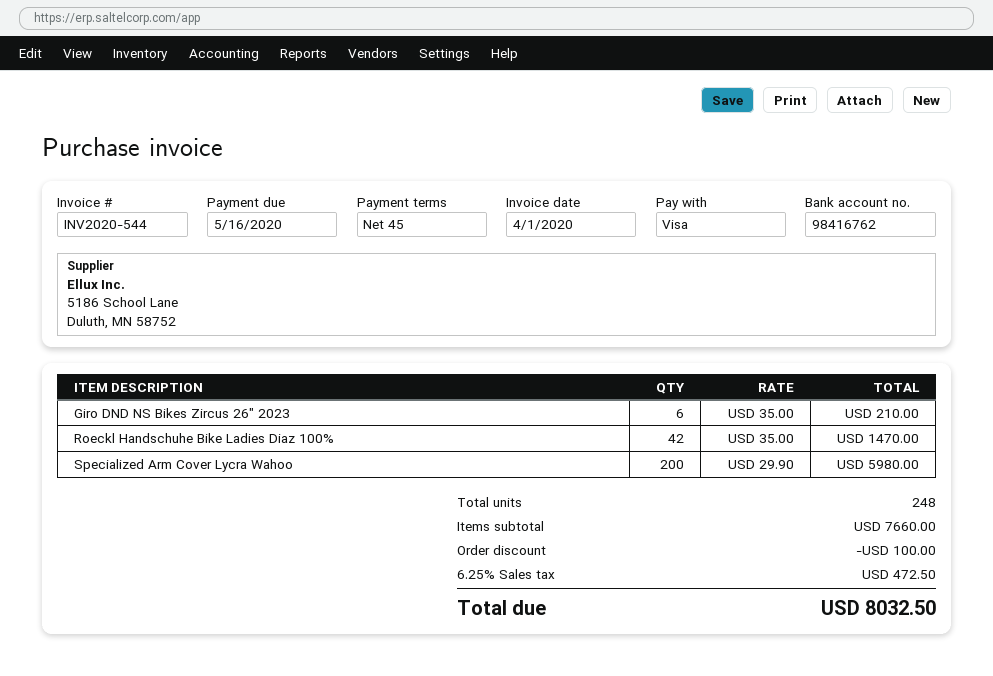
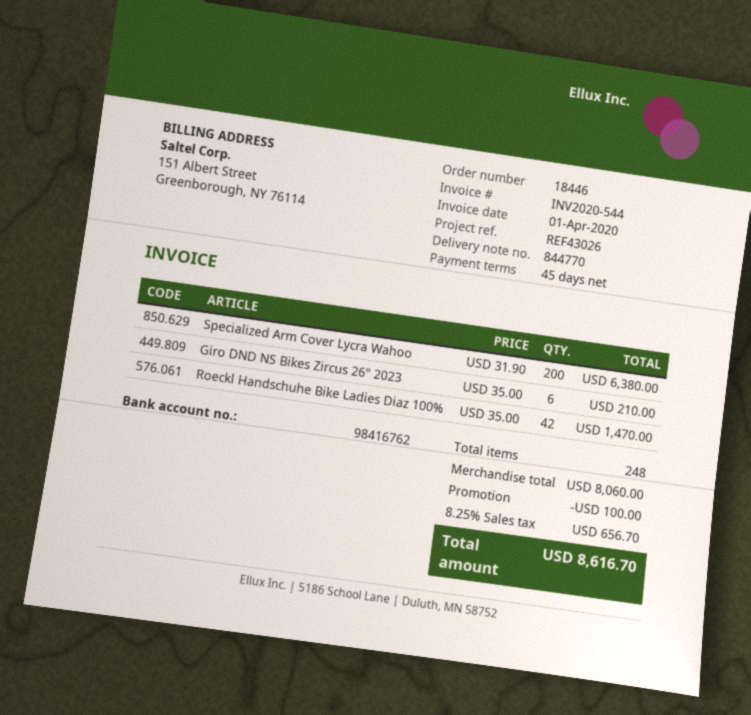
Specialized Arm Cover Lycra Wahoo: 200 x 29.90 = 5980.00 -> 200 x 31.90 = 6380.00
subtotal: 7660.00 -> 8060.00
tax: 6.25% = 472.50 -> 8.25% = 656.70
total: 8032.50 -> 8616.70

